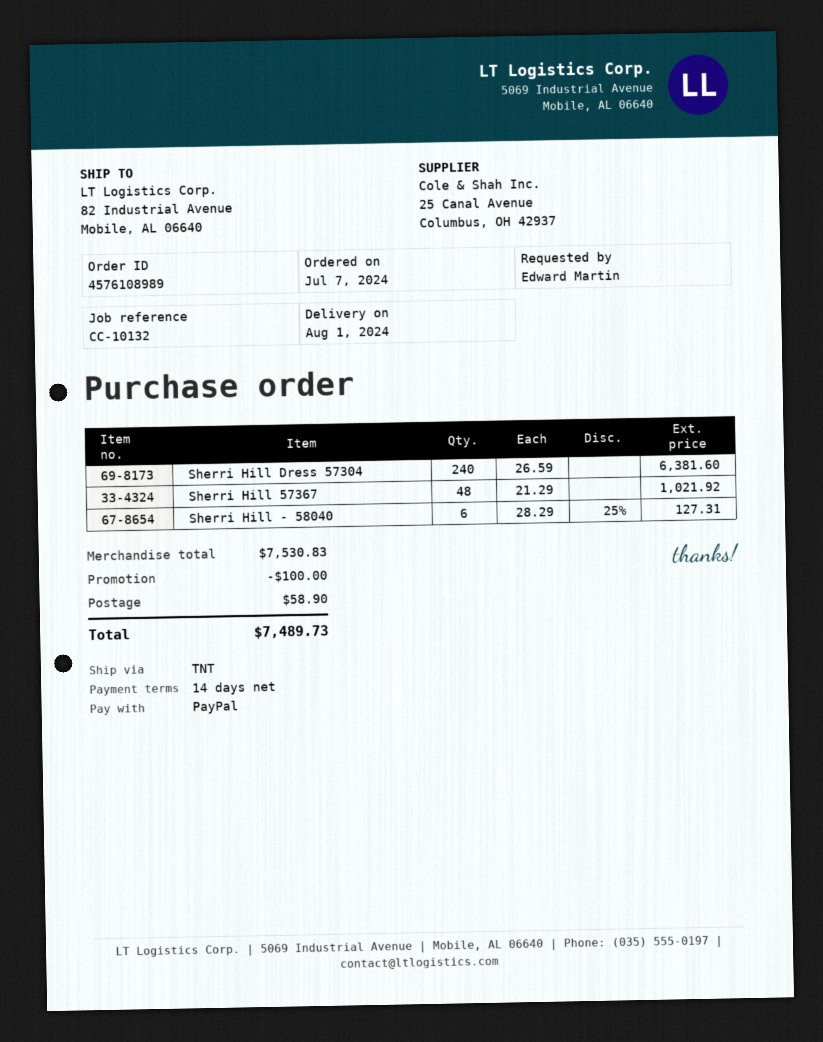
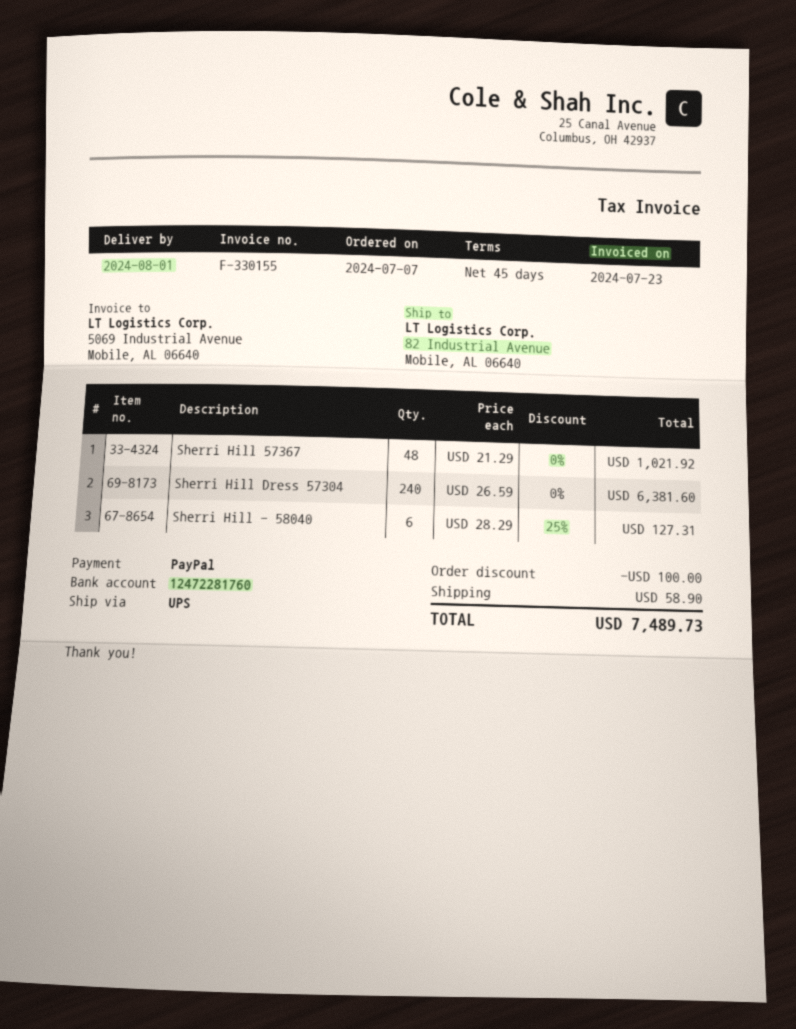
payment terms: 14 days -> 45 days
shipping method: TNT -> UPS

